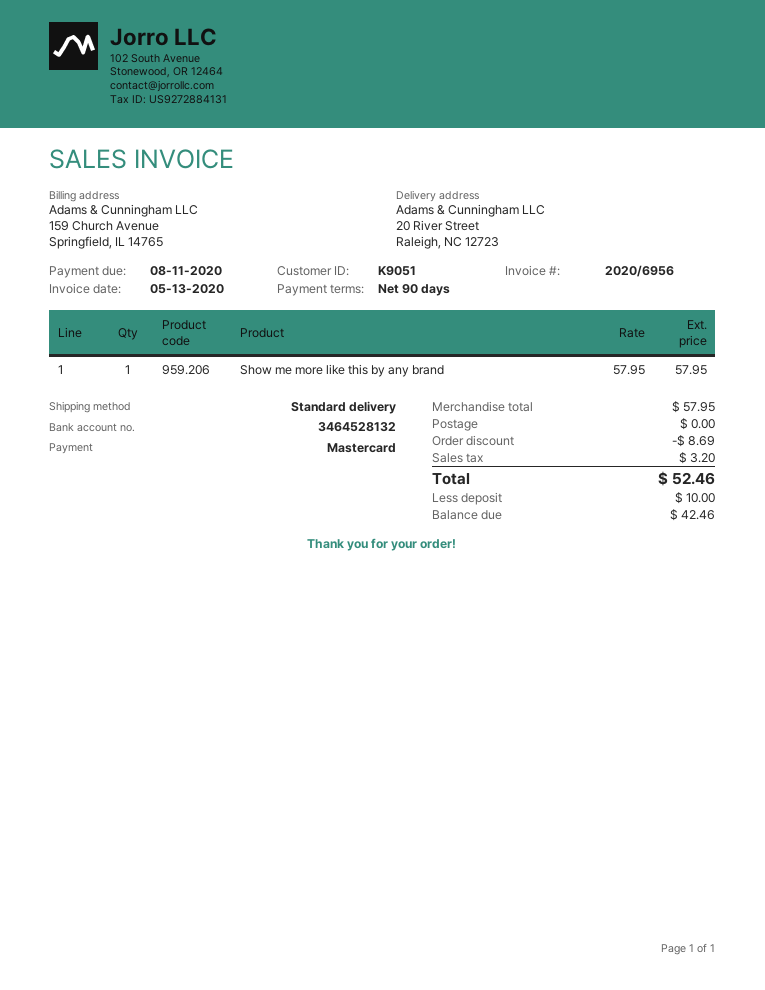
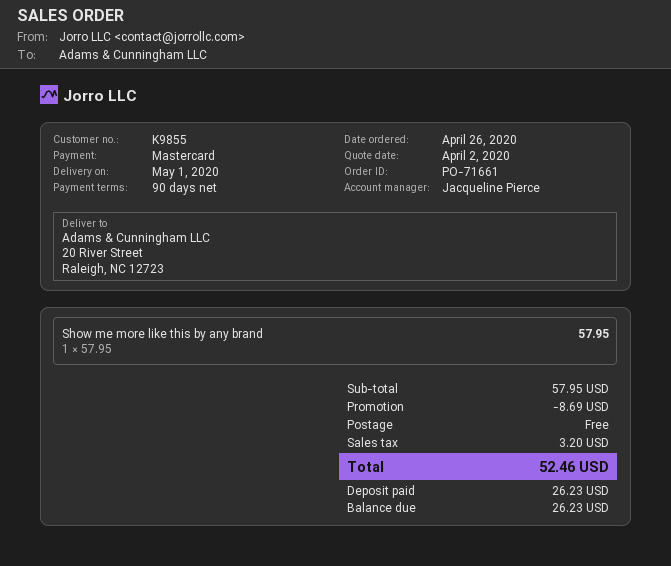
customer number: K9051 -> K9855
deposit: 10.00 -> 26.23
balance: 42.46 -> 26.23

